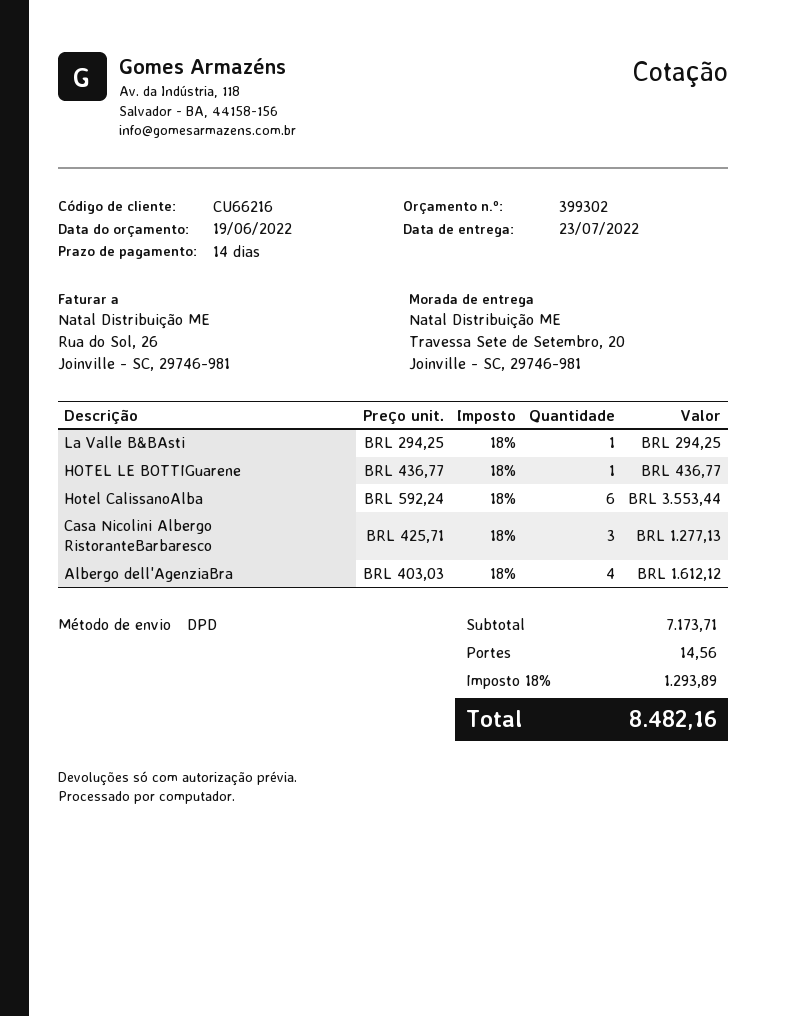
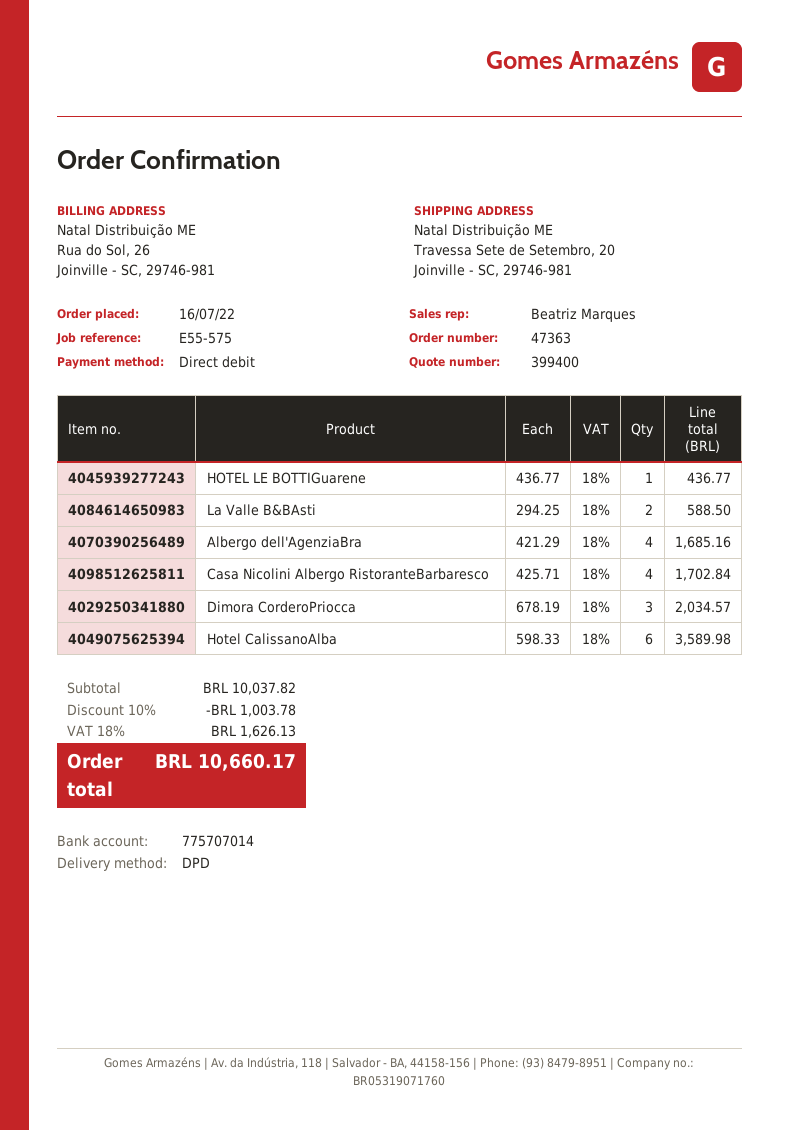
quote number: 399302 -> 399400
La Valle B&BAsti: 1 x 294.25 = 294.25 -> 2 x 294.25 = 588.50
Hotel CalissanoAlba: 6 x 592.24 = 3553.44 -> 6 x 598.33 = 3589.98
Casa Nicolini Albergo RistoranteBarbaresco: 3 x 425.71 = 1277.13 -> 4 x 425.71 = 1702.84
Albergo dell'AgenziaBra: 4 x 403.03 = 1612.12 -> 4 x 421.29 = 1685.16
Dimora CorderoPriocca: none -> 3 x 678.19 = 2034.57
subtotal: 7173.71 -> 10037.82
discount: none -> 10% = 1003.78
shipping: 14.56 -> none
tax: 18% = 1293.89 -> 18% = 1626.13
total: 8482.16 -> 10660.17

